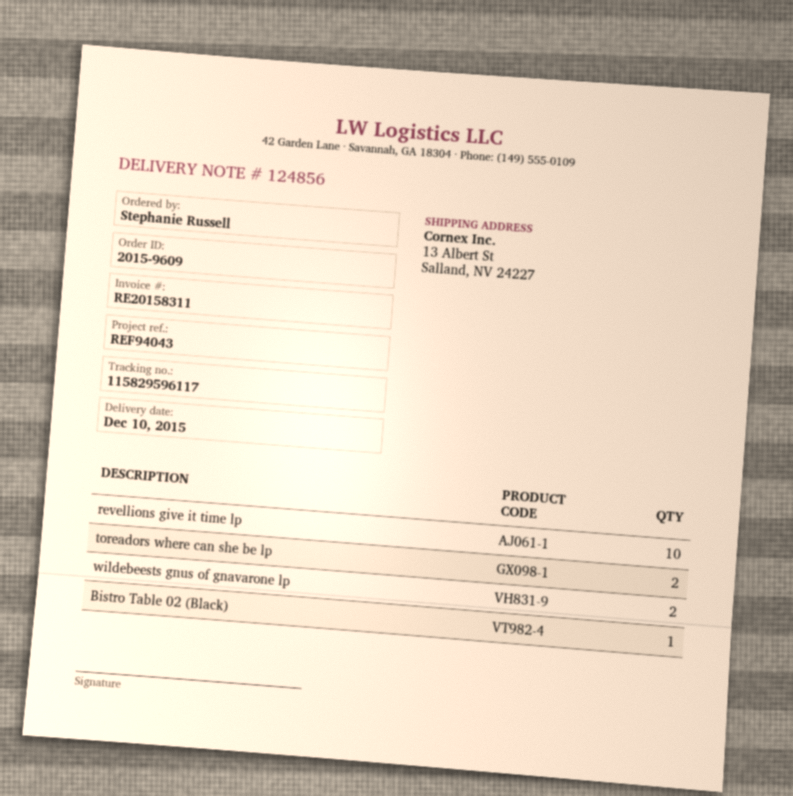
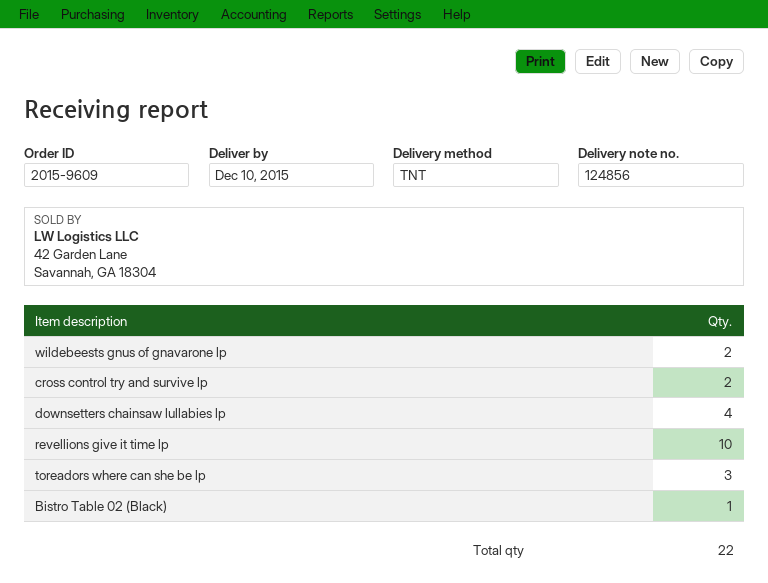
toreadors where can she be lp: 2 -> 3
cross control try and survive lp: none -> 2
downsetters chainsaw lullabies lp: none -> 4

